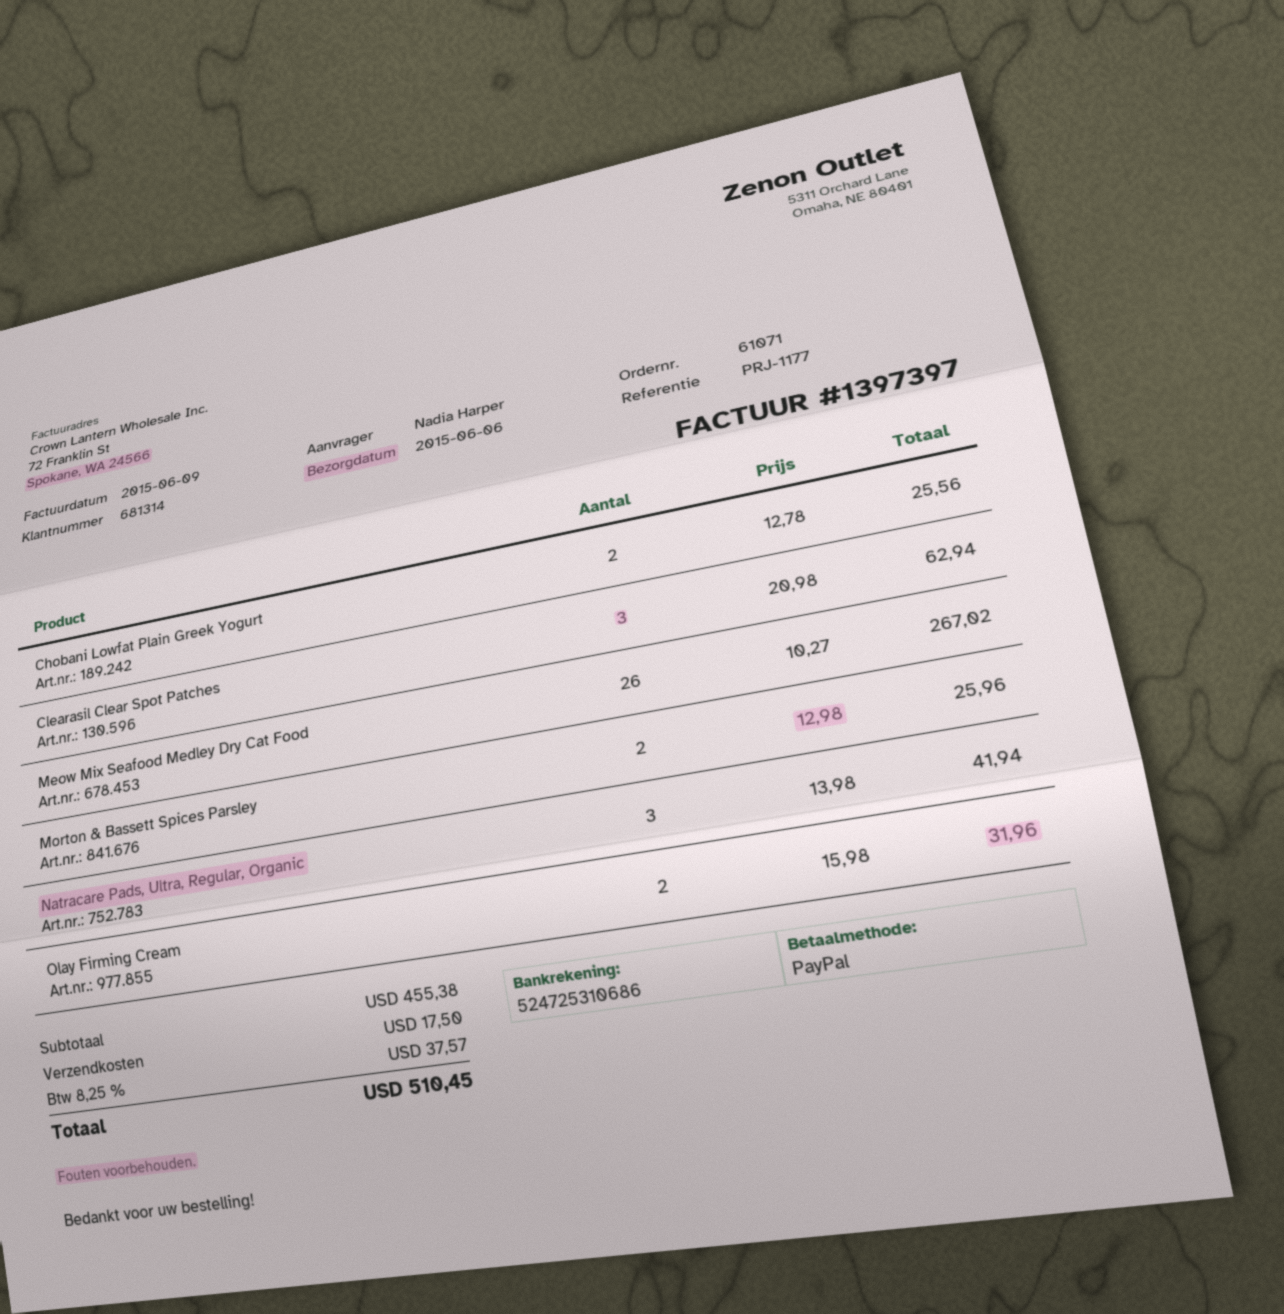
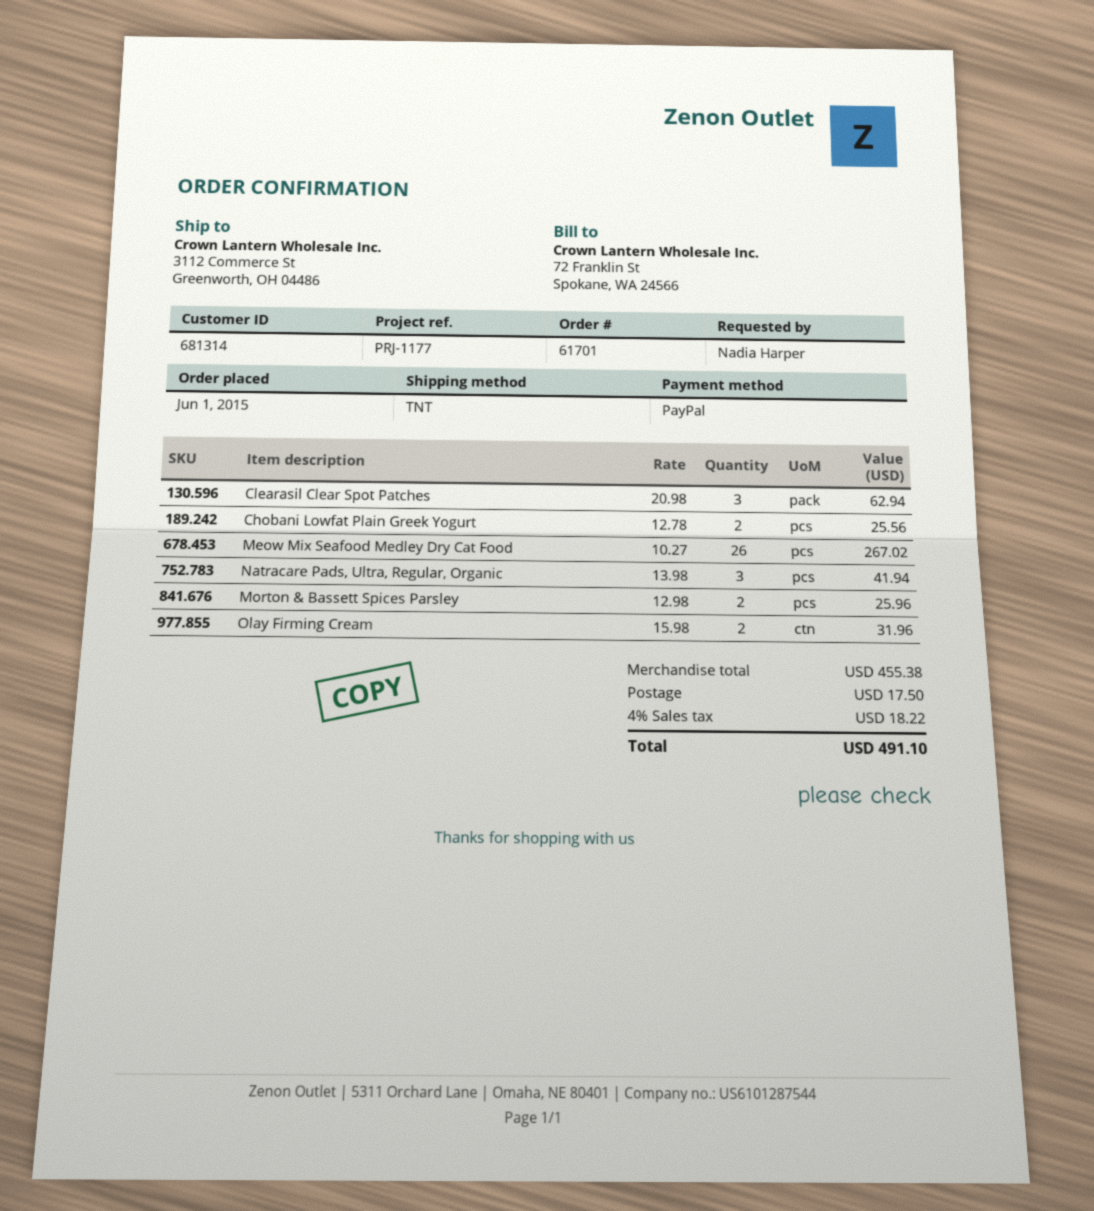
order number: 61071 -> 61701
tax: 8.25% = 37.57 -> 4% = 18.22
total: 510.45 -> 491.10

